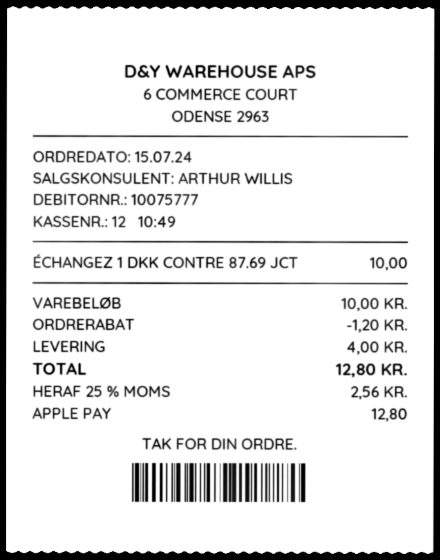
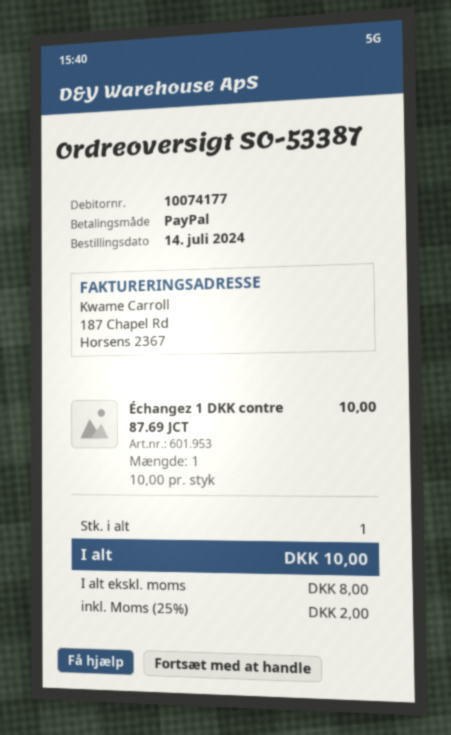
order date: 2024-07-15 -> 2024-07-14
customer number: 10075777 -> 10074177
payment method: Apple Pay -> PayPal
discount: 1.20 -> none
shipping: 4.00 -> none
tax: 25% = 2.56 -> 25% = 2.00
total: 12.80 -> 10.00

